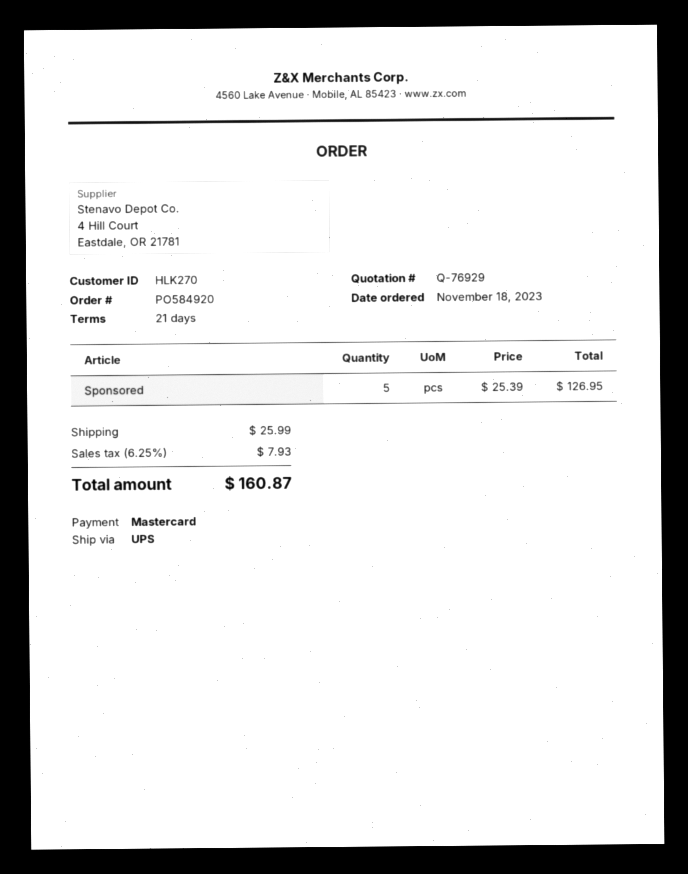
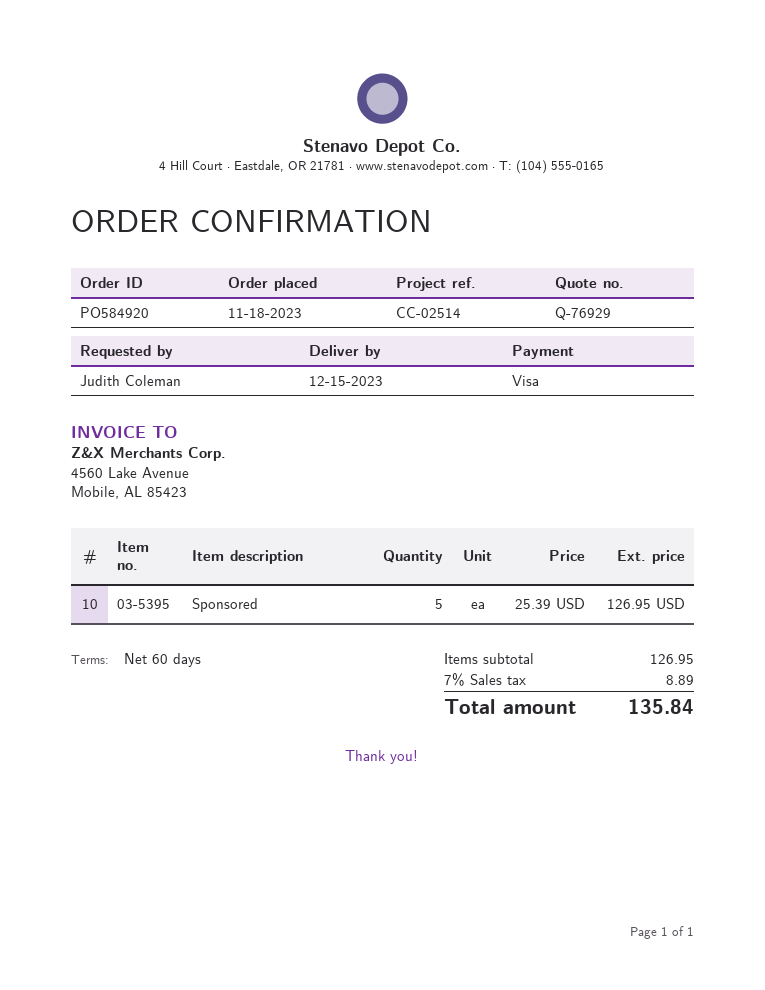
payment terms: 21 days -> 60 days
payment method: Mastercard -> Visa
shipping: 25.99 -> none
tax: 6.25% = 7.93 -> 7% = 8.89
total: 160.87 -> 135.84

